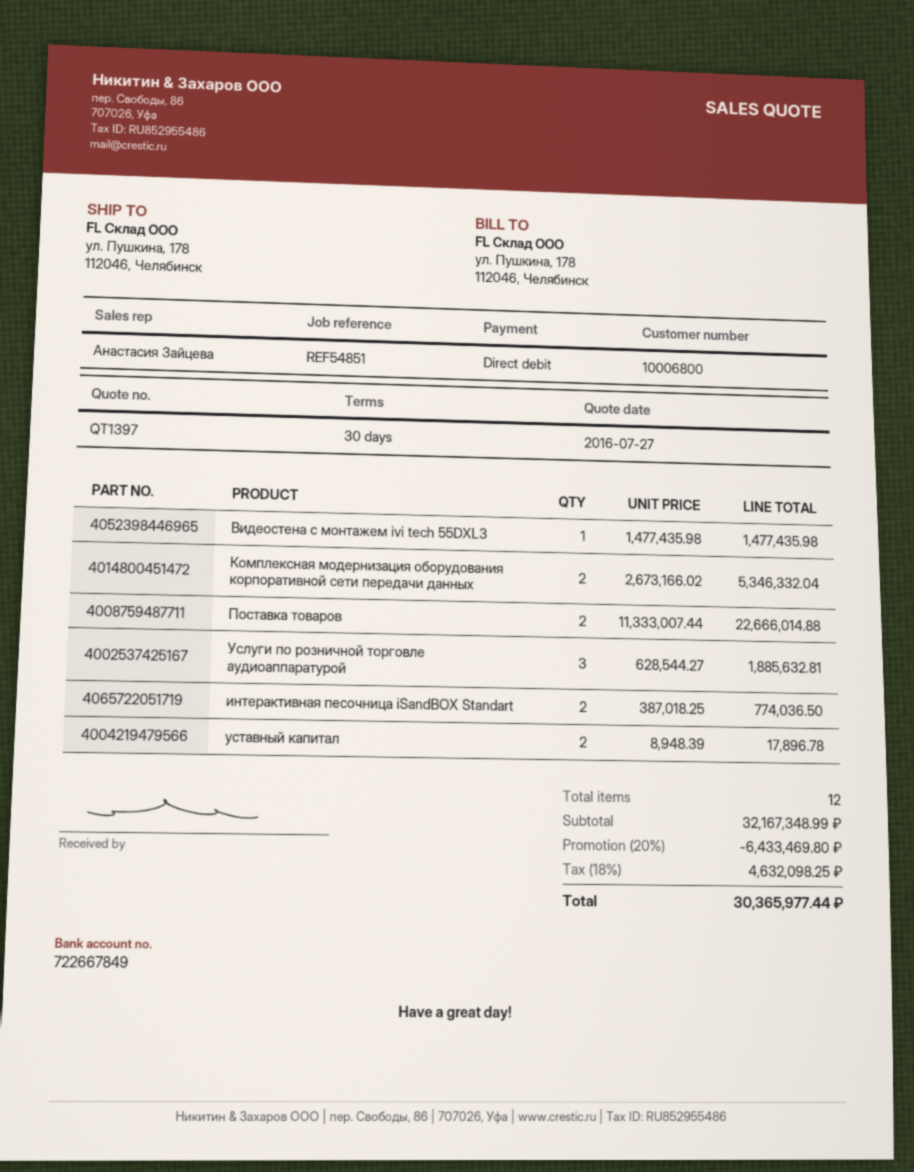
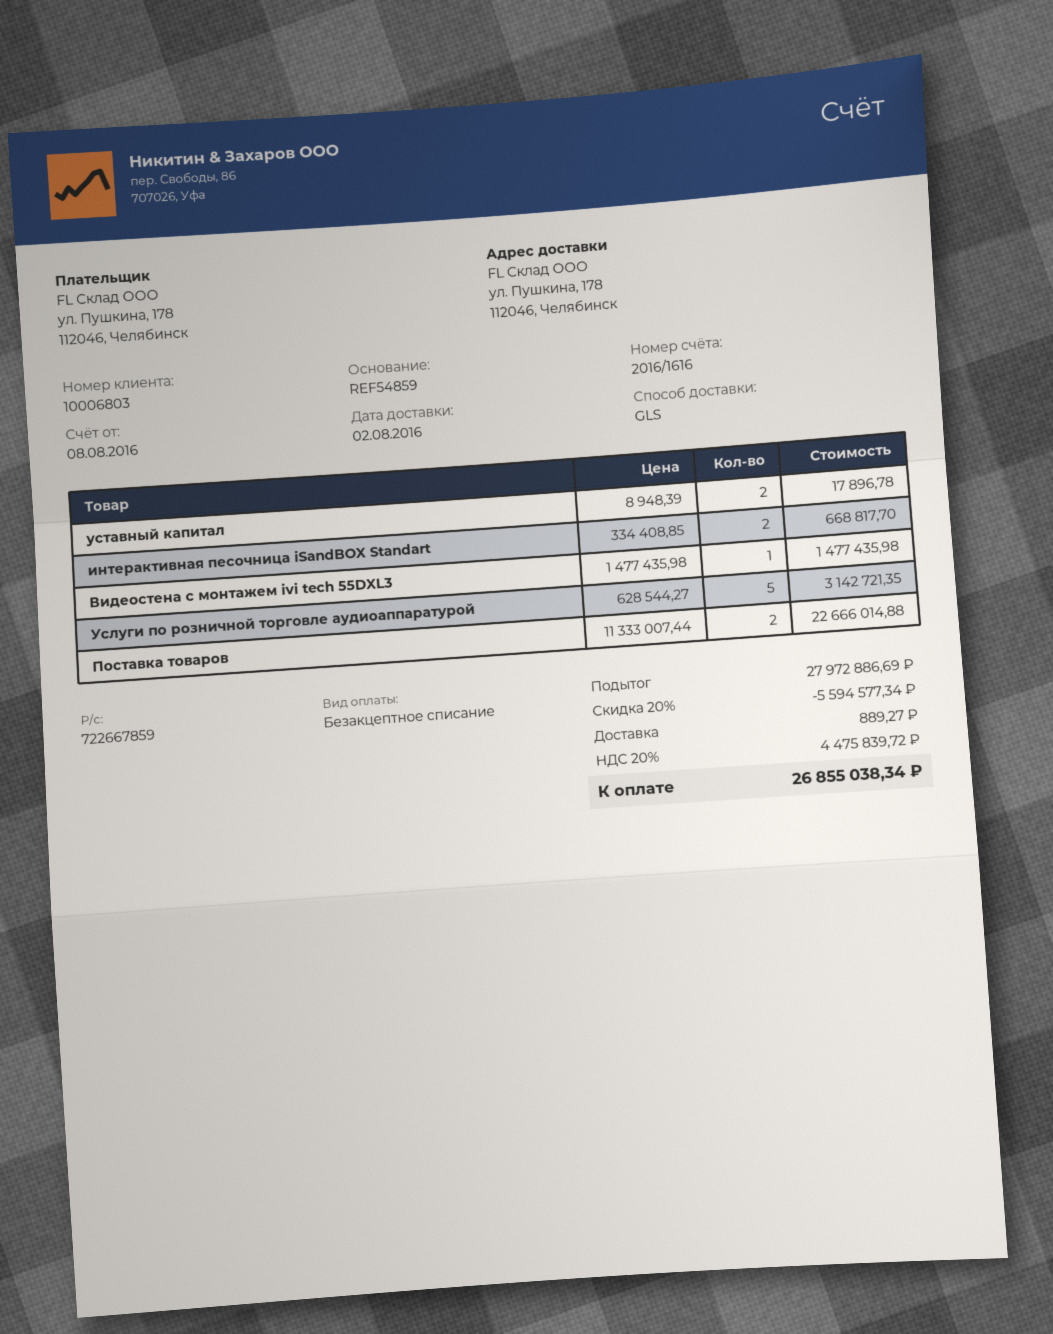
customer number: 10006800 -> 10006803
reference: REF54851 -> REF54859
bank account: 722667849 -> 722667859
Комплексная модернизация оборудования корпоративной сети передачи данных: 2 x 2673166.02 = 5346332.04 -> none
Услуги по розничной торговле аудиоаппаратурой: 3 x 628544.27 = 1885632.81 -> 5 x 628544.27 = 3142721.35
интерактивная песочница iSandBOX Standart: 2 x 387018.25 = 774036.50 -> 2 x 334408.85 = 668817.70
subtotal: 32167348.99 -> 27972886.69
discount: 20% = 6433469.80 -> 20% = 5594577.34
shipping: none -> 889.27
tax: 18% = 4632098.25 -> 20% = 4475839.72
total: 30365977.44 -> 26855038.34

